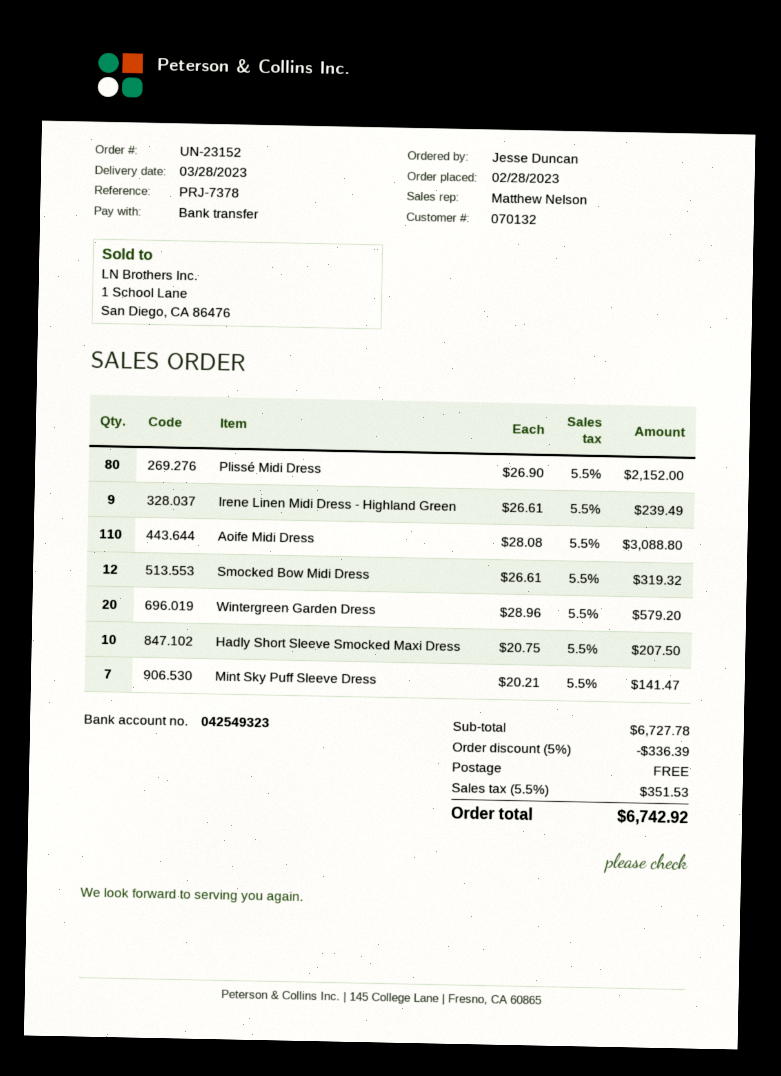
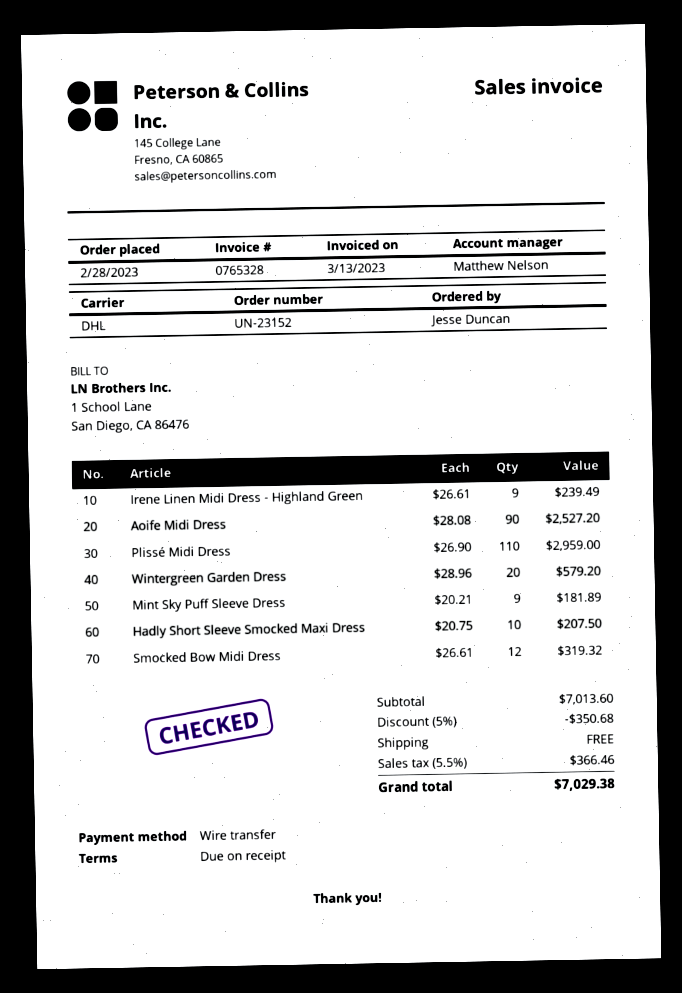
Plissé Midi Dress: 80 x 26.90 = 2152.00 -> 110 x 26.90 = 2959.00
Aoife Midi Dress: 110 x 28.08 = 3088.80 -> 90 x 28.08 = 2527.20
Mint Sky Puff Sleeve Dress: 7 x 20.21 = 141.47 -> 9 x 20.21 = 181.89
subtotal: 6727.78 -> 7013.60
discount: 5% = 336.39 -> 5% = 350.68
tax: 5.5% = 351.53 -> 5.5% = 366.46
total: 6742.92 -> 7029.38

